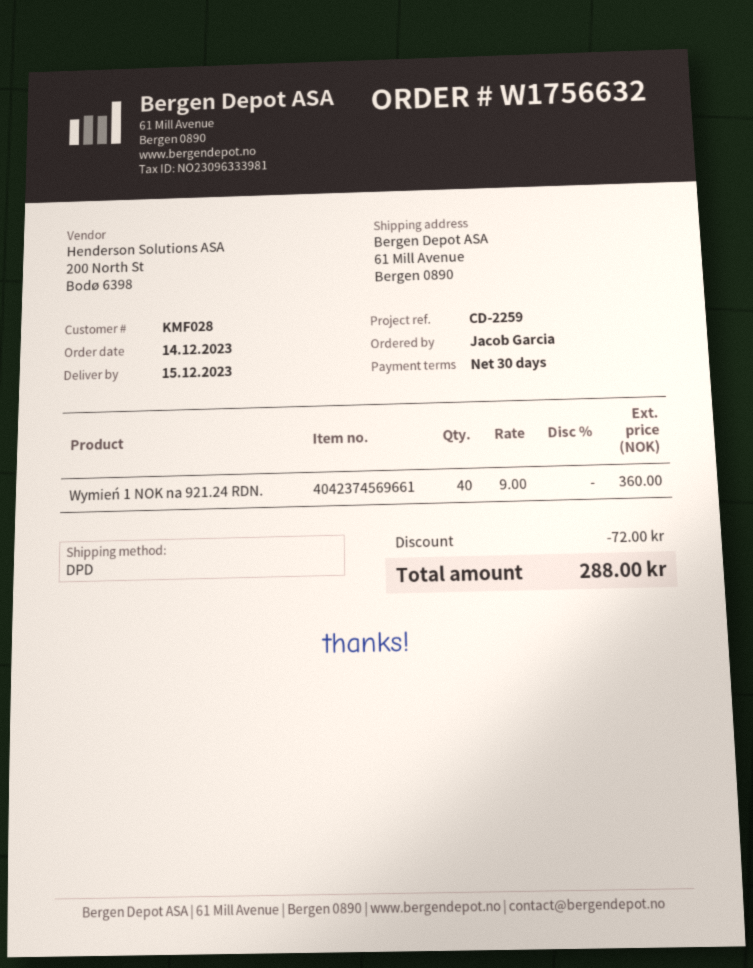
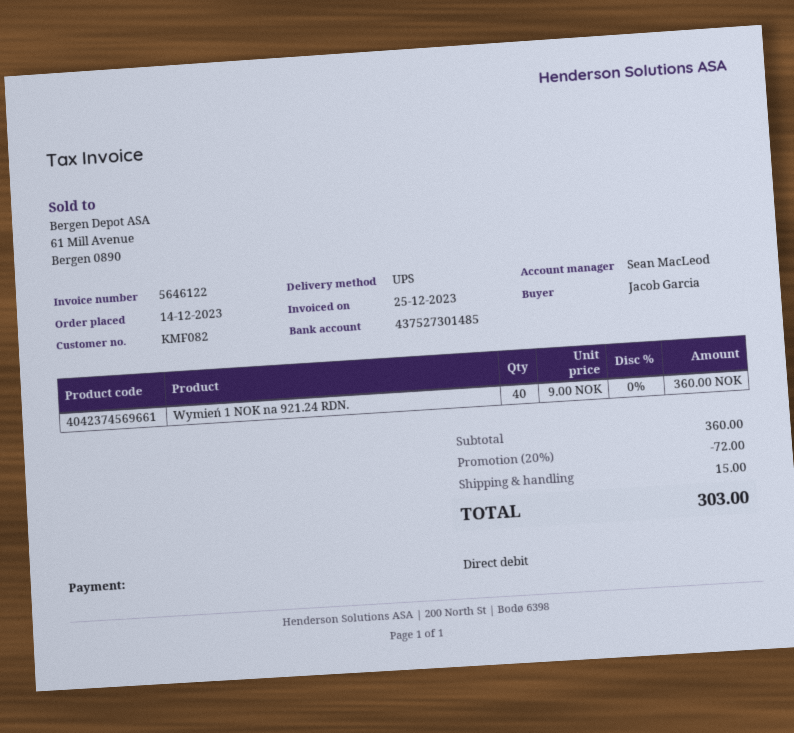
customer number: KMF028 -> KMF082
shipping method: DPD -> UPS
shipping: none -> 15.00
total: 288.00 -> 303.00

